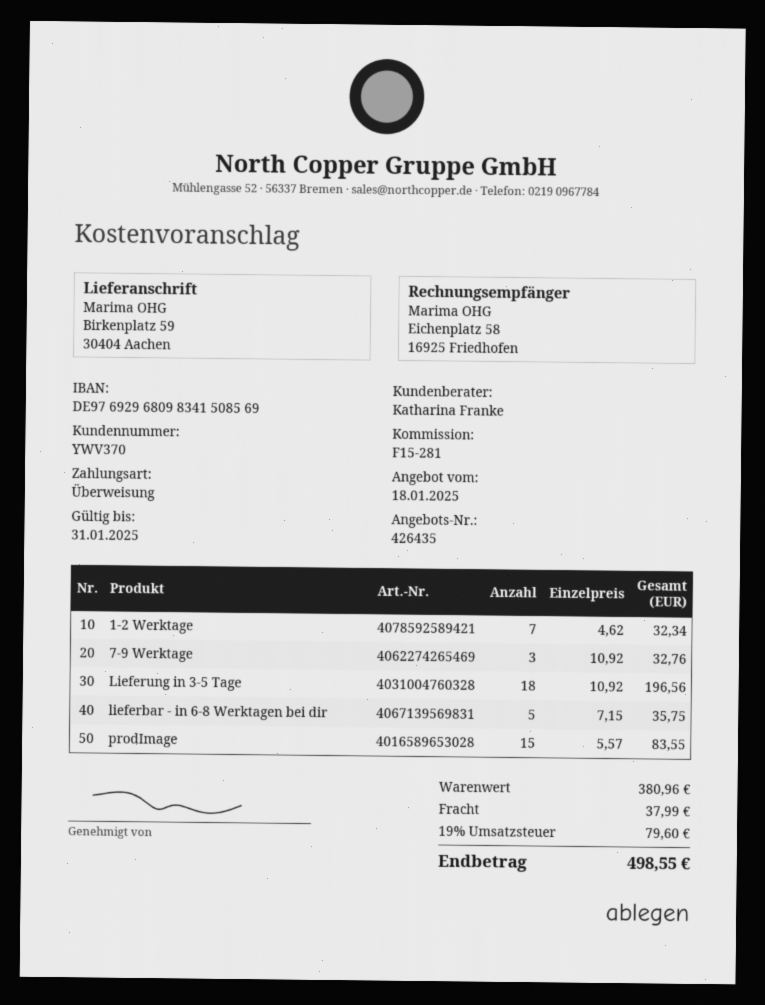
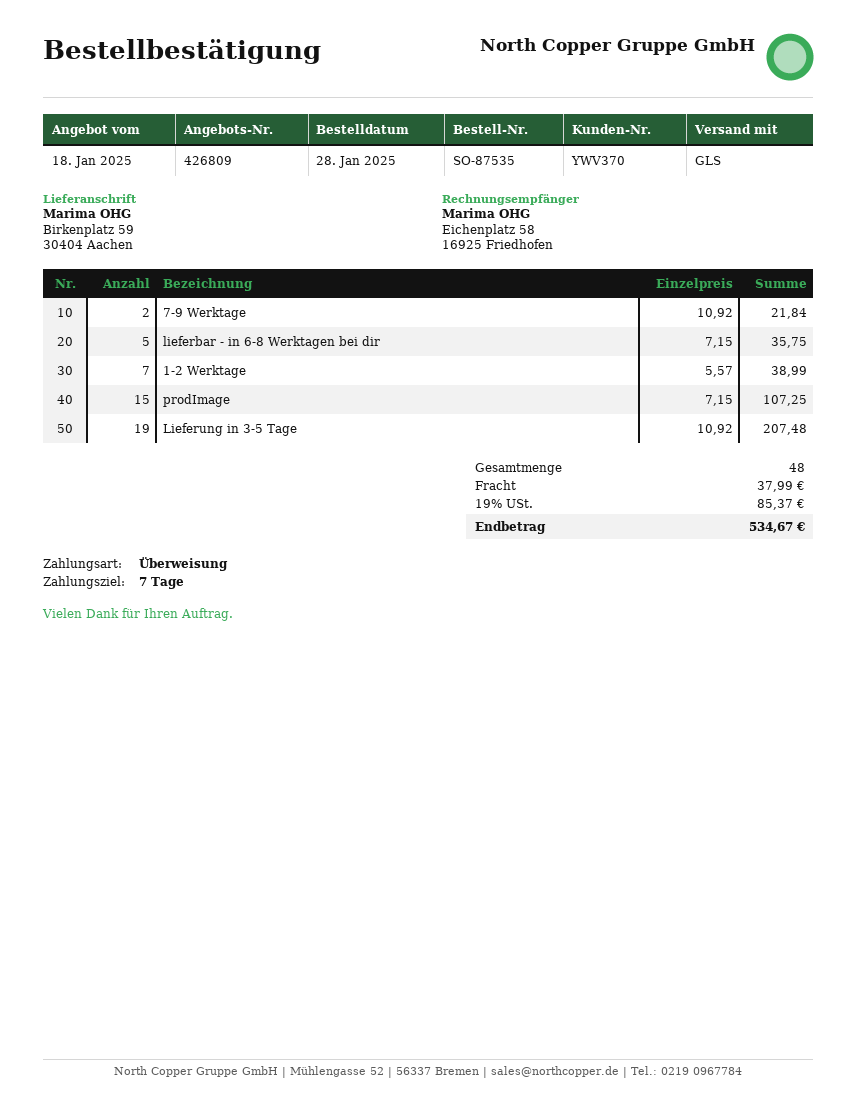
quote number: 426435 -> 426809
1-2 Werktage: 7 x 4.62 = 32.34 -> 7 x 5.57 = 38.99
7-9 Werktage: 3 x 10.92 = 32.76 -> 2 x 10.92 = 21.84
Lieferung in 3-5 Tage: 18 x 10.92 = 196.56 -> 19 x 10.92 = 207.48
prodImage: 15 x 5.57 = 83.55 -> 15 x 7.15 = 107.25
tax: 19% = 79.60 -> 19% = 85.37
total: 498.55 -> 534.67

